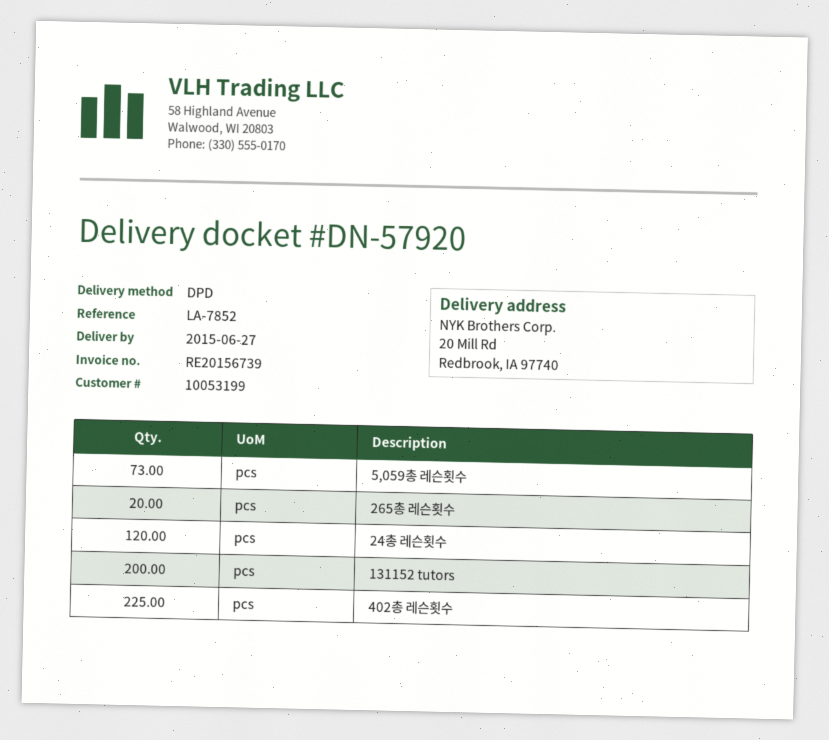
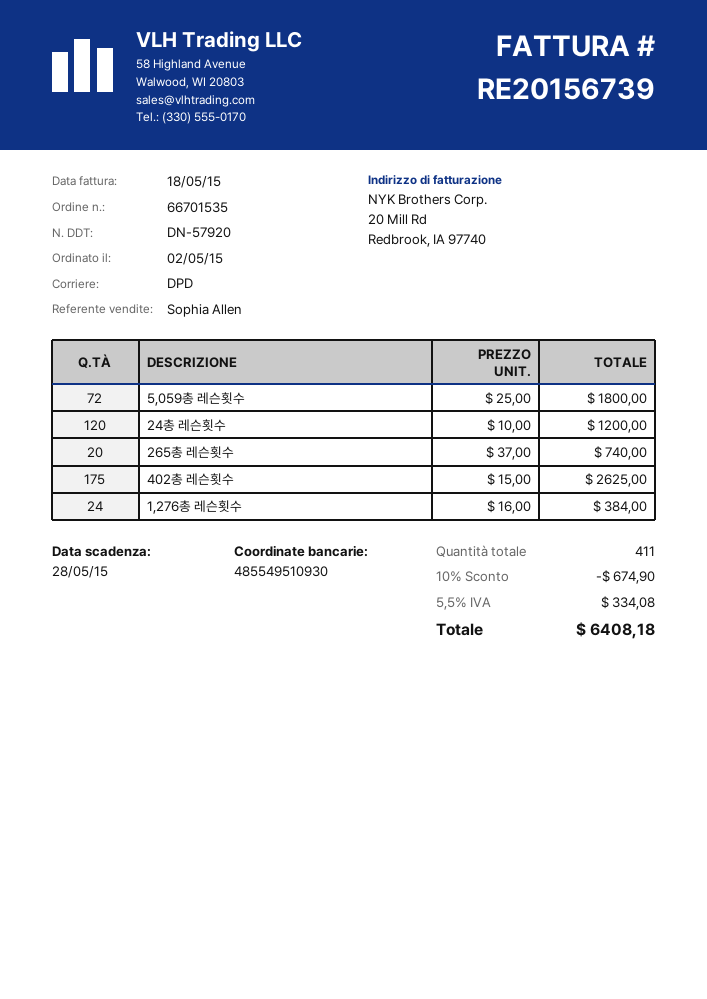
5,059총 레슨횟수: 73 -> 72
131152 tutors: 200 -> none
402총 레슨횟수: 225 -> 175
1,276총 레슨횟수: none -> 24

